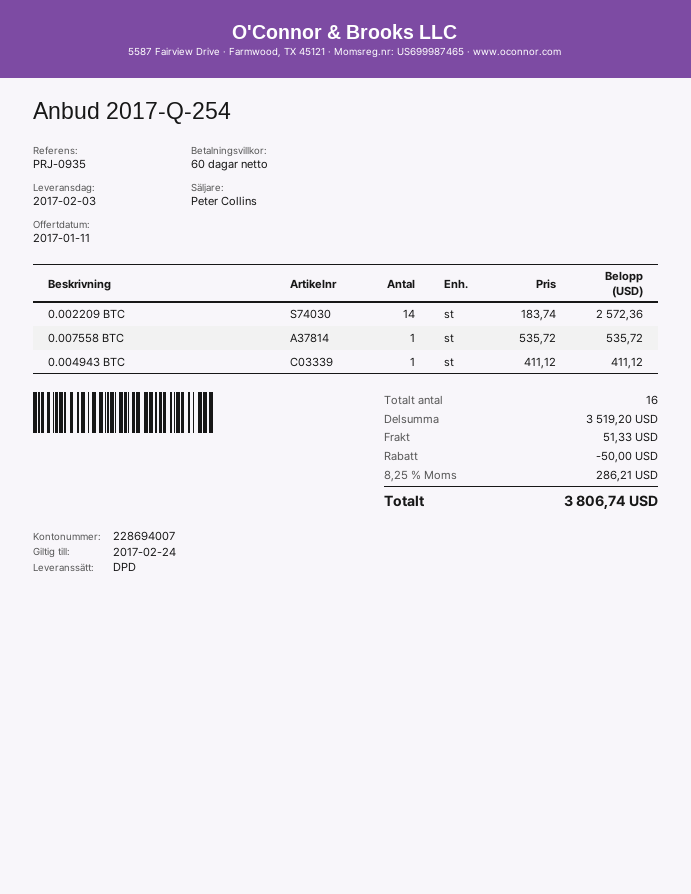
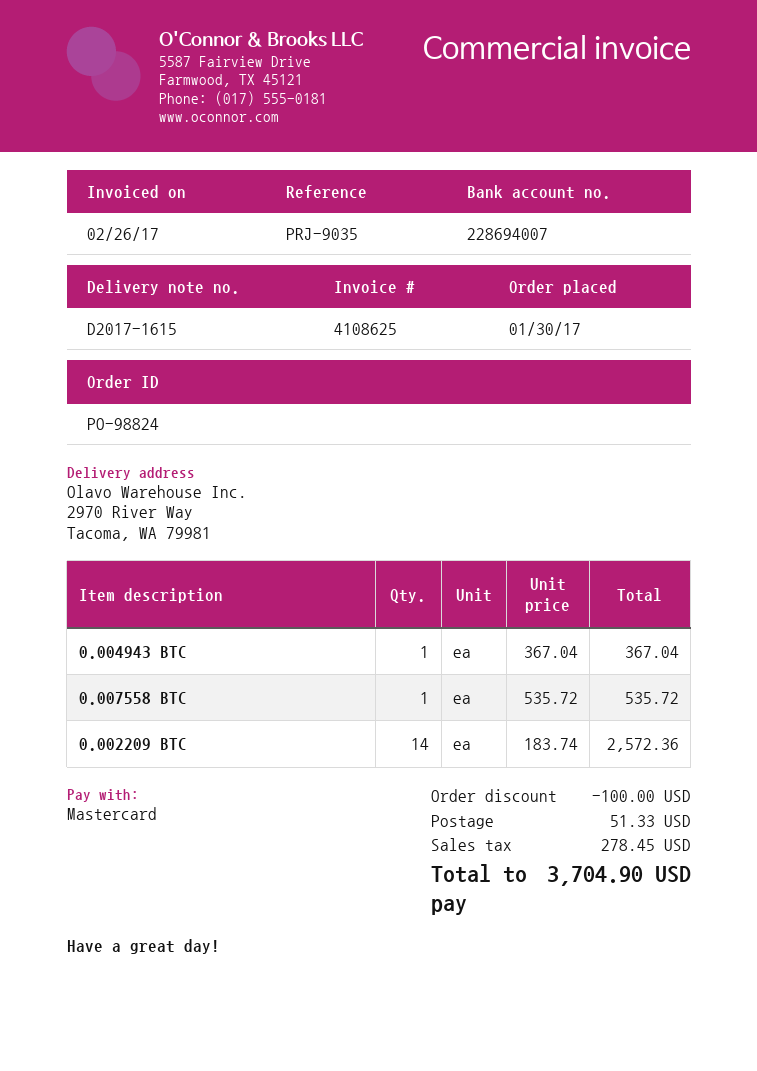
reference: PRJ-0935 -> PRJ-9035
0.004943 BTC: 1 x 411.12 = 411.12 -> 1 x 367.04 = 367.04
discount: 50.00 -> 100.00
tax: 286.21 -> 278.45
total: 3806.74 -> 3704.90

